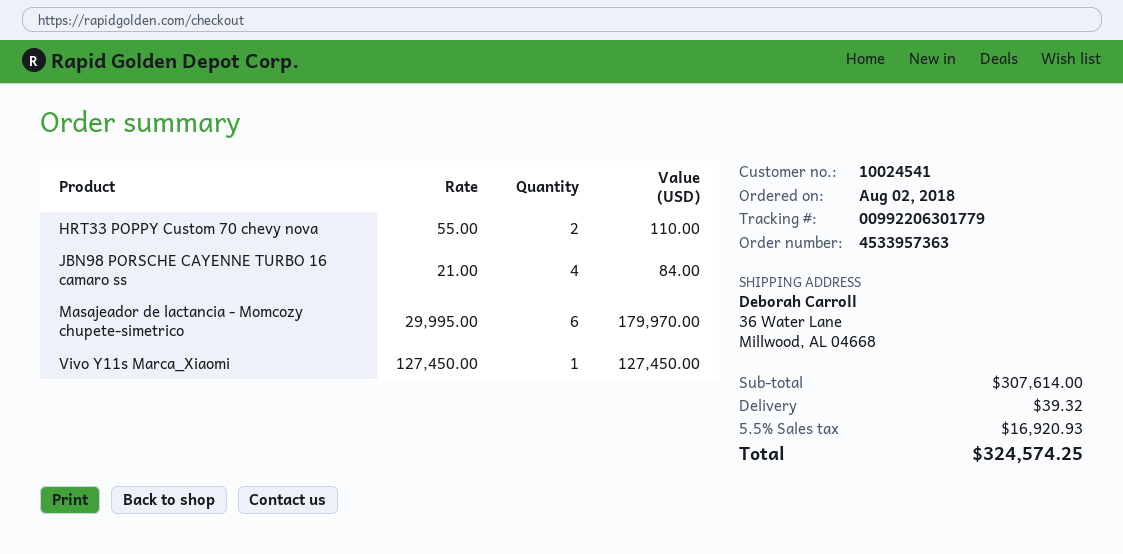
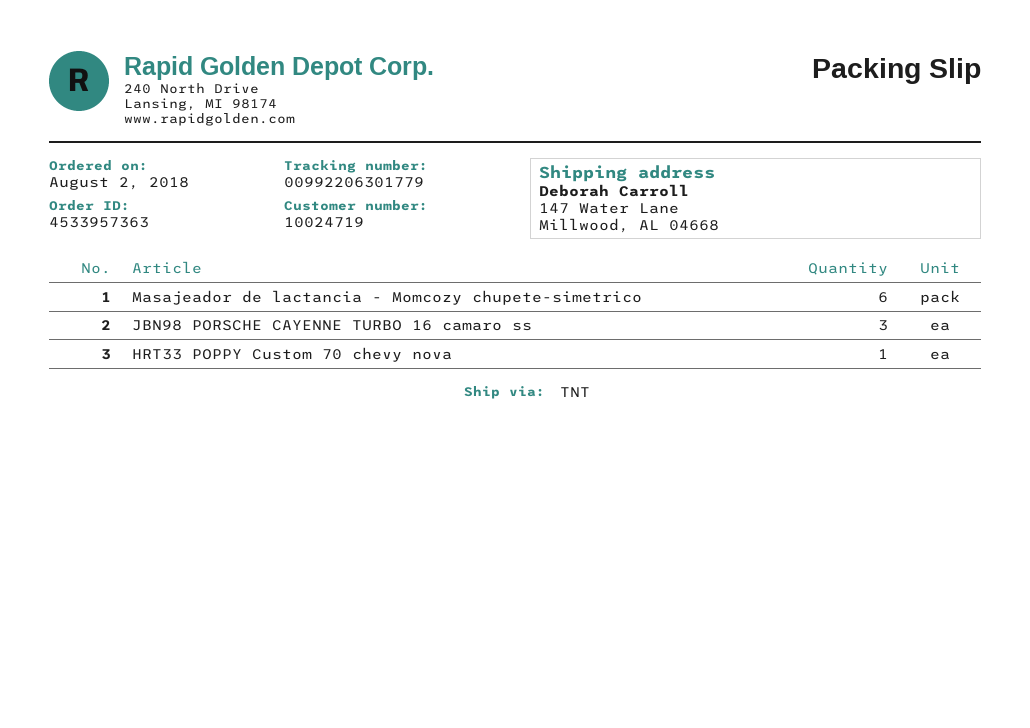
customer number: 10024541 -> 10024719
ship to: 36 Water Lane, Millwood, AL 04668 -> 147 Water Lane, Millwood, AL 04668
HRT33 POPPY Custom 70 chevy nova: 2 -> 1
JBN98 PORSCHE CAYENNE TURBO 16 camaro ss: 4 -> 3
Vivo Y11s Marca_Xiaomi: 1 -> none

